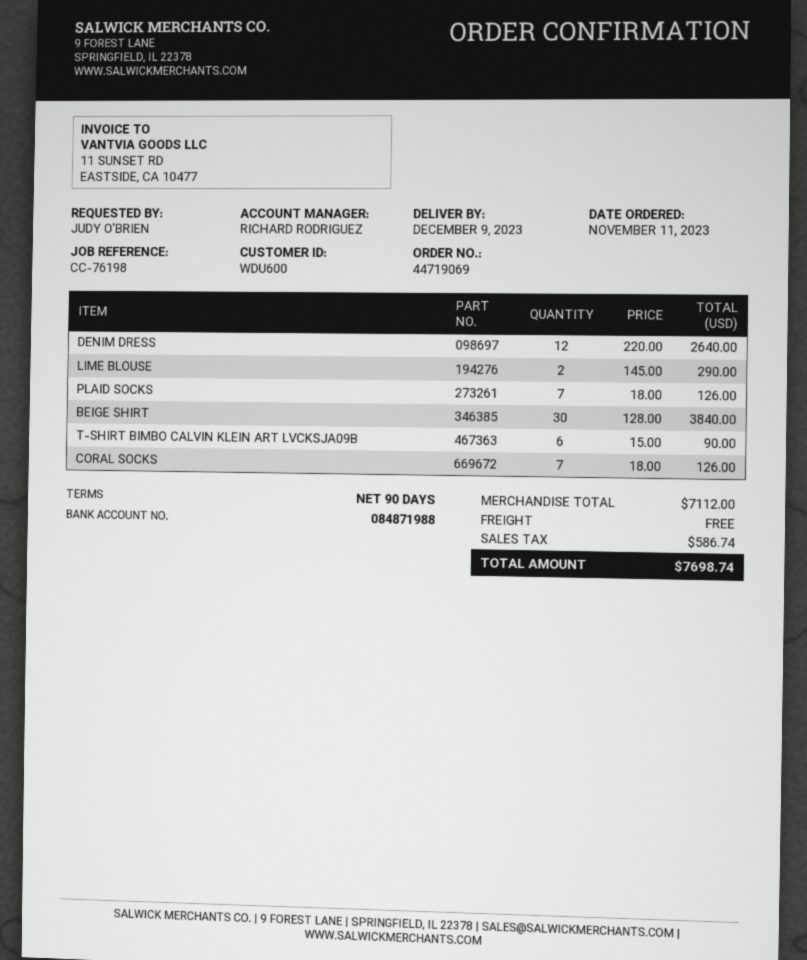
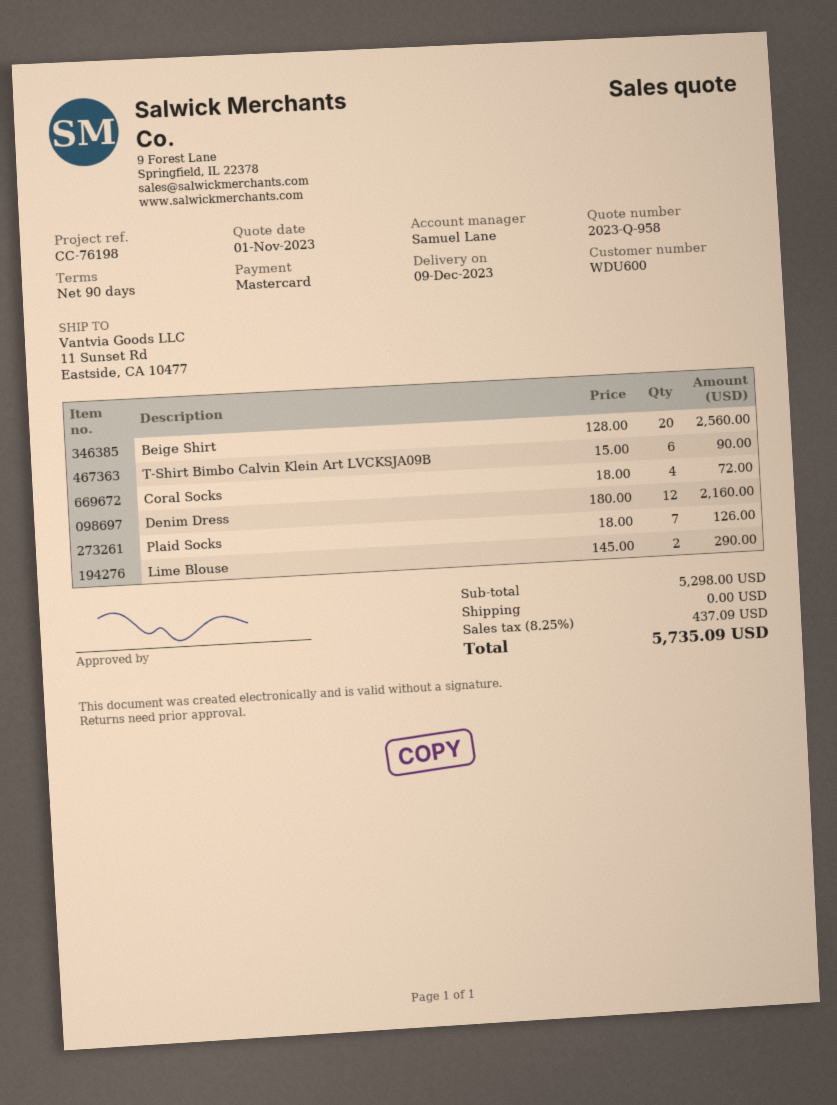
sales rep: RICHARD RODRIGUEZ -> Samuel Lane
DENIM DRESS: 12 x 220.00 = 2640.00 -> 12 x 180.00 = 2160.00
BEIGE SHIRT: 30 x 128.00 = 3840.00 -> 20 x 128.00 = 2560.00
CORAL SOCKS: 7 x 18.00 = 126.00 -> 4 x 18.00 = 72.00
subtotal: 7112.00 -> 5298.00
tax: 586.74 -> 437.09
total: 7698.74 -> 5735.09

